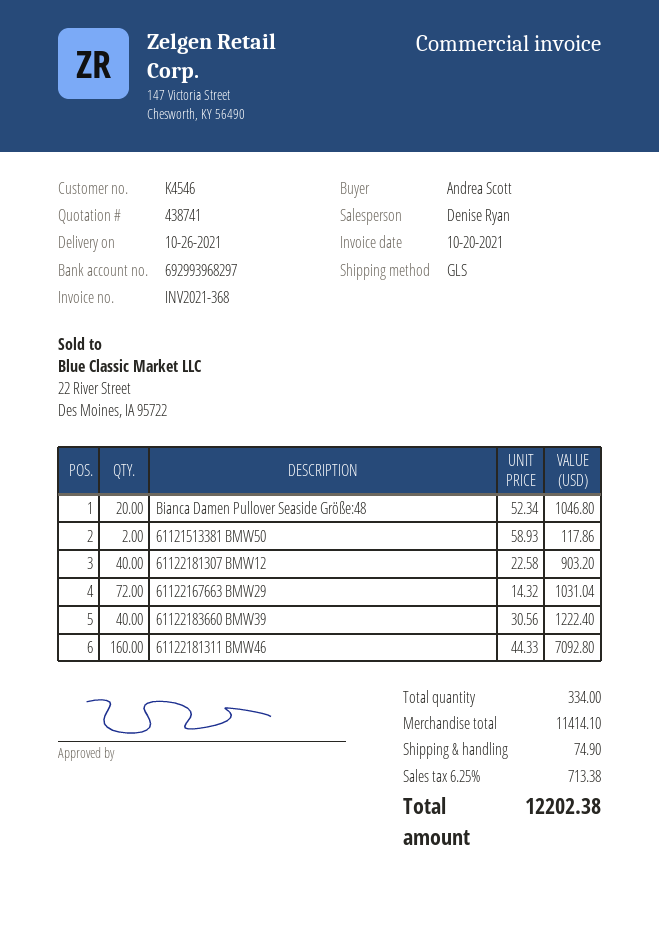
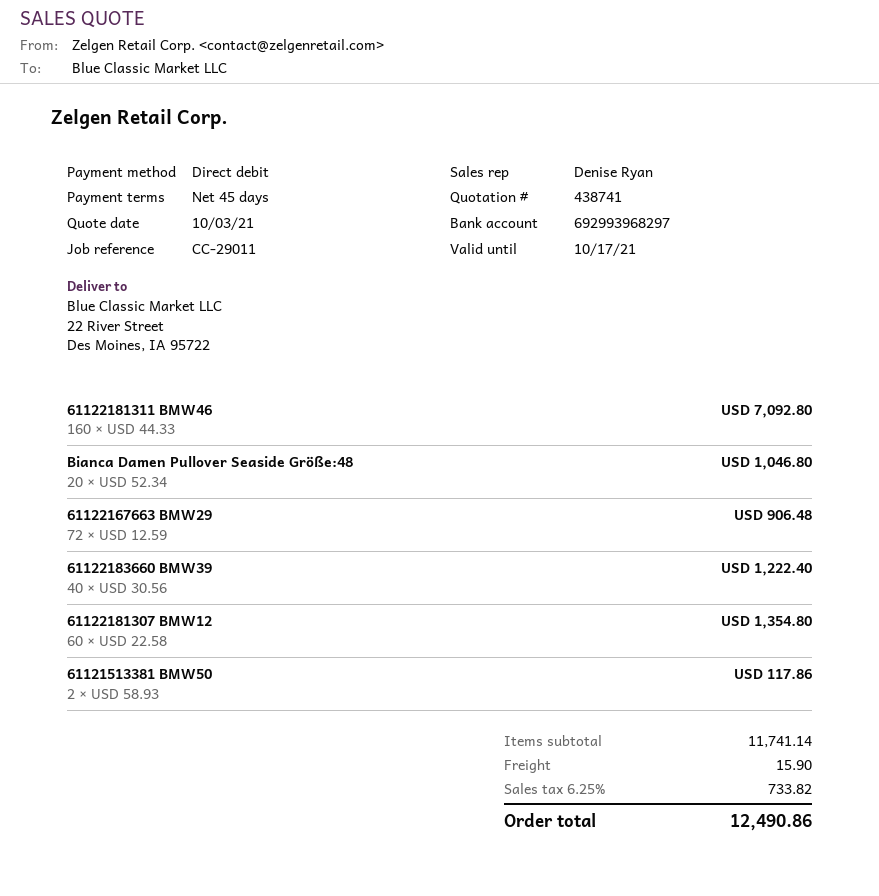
61122181307 BMW12: 40 x 22.58 = 903.20 -> 60 x 22.58 = 1354.80
61122167663 BMW29: 72 x 14.32 = 1031.04 -> 72 x 12.59 = 906.48
subtotal: 11414.10 -> 11741.14
shipping: 74.90 -> 15.90
tax: 6.25% = 713.38 -> 6.25% = 733.82
total: 12202.38 -> 12490.86

